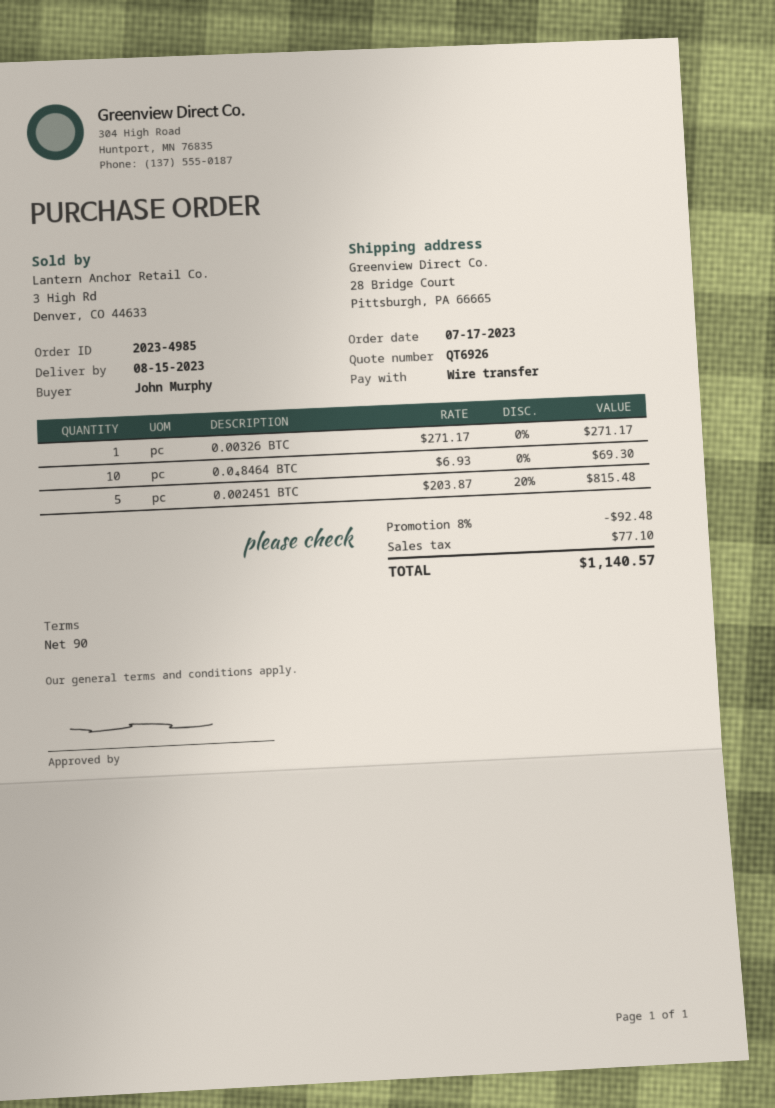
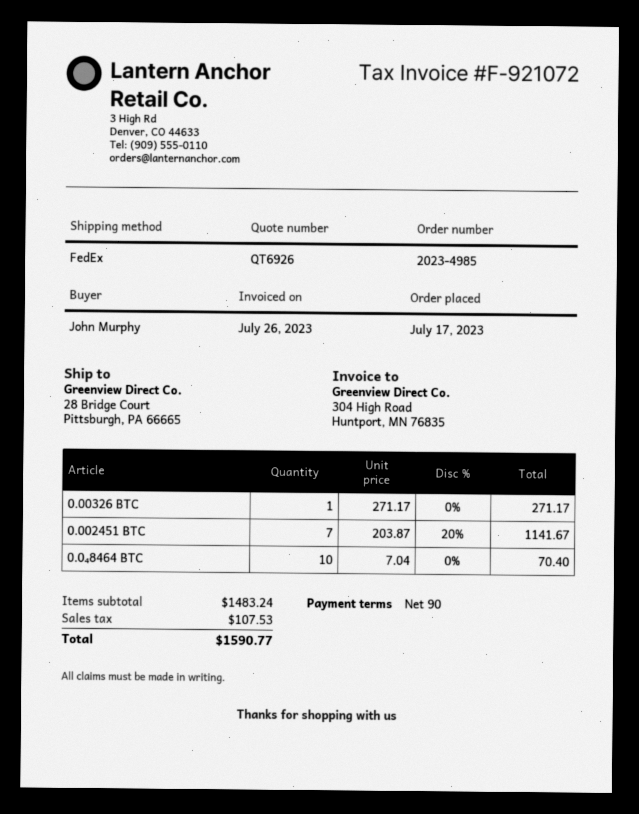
0.0₄8464 BTC: 10 x 6.93 = 69.30 -> 10 x 7.04 = 70.40
0.002451 BTC: 5 x 203.87 - 20% = 815.48 -> 7 x 203.87 - 20% = 1141.67
discount: 8% = 92.48 -> none
tax: 77.10 -> 107.53
total: 1140.57 -> 1590.77

